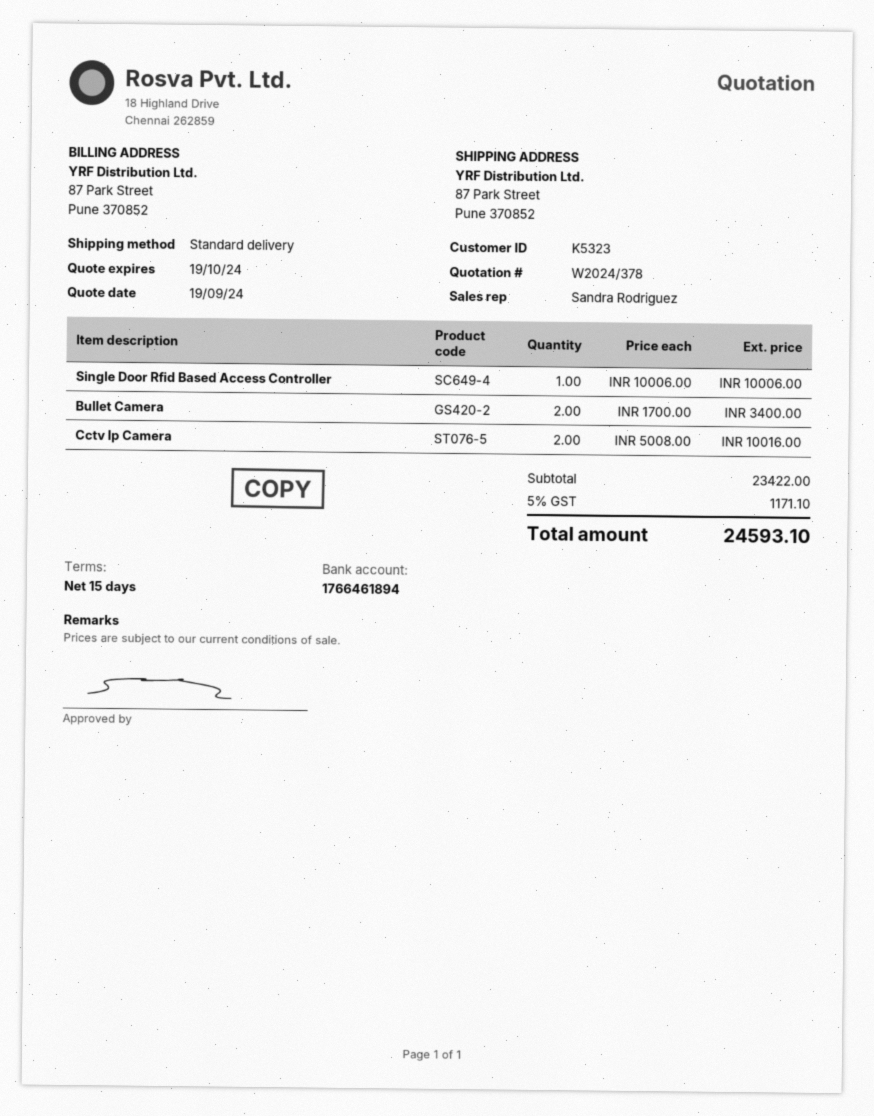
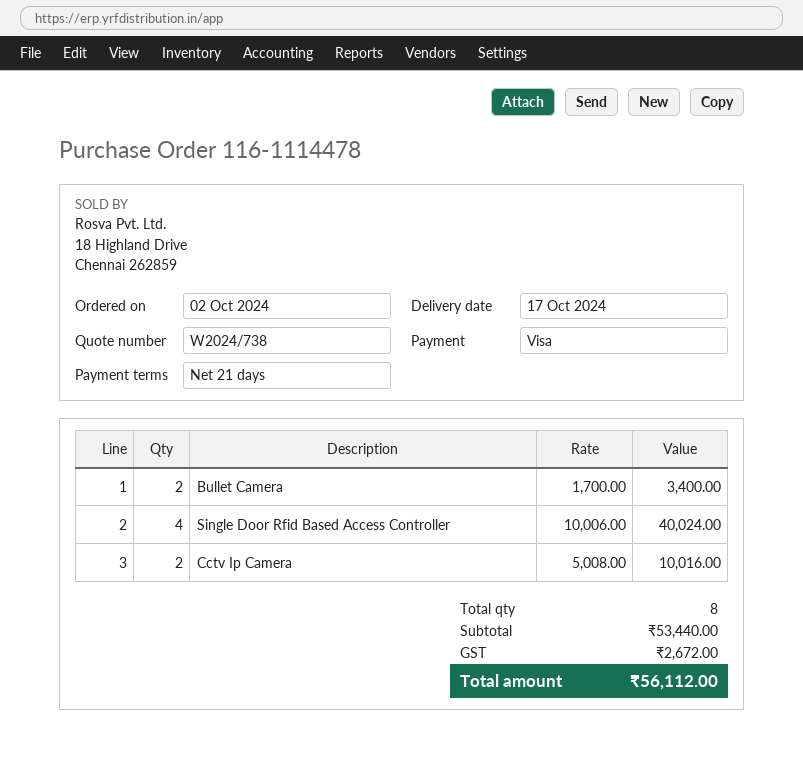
quote number: W2024/378 -> W2024/738
payment terms: 15 days -> 21 days
Single Door Rfid Based Access Controller: 1 x 10006.00 = 10006.00 -> 4 x 10006.00 = 40024.00
subtotal: 23422.00 -> 53440.00
tax: 1171.10 -> 2672.00
total: 24593.10 -> 56112.00

